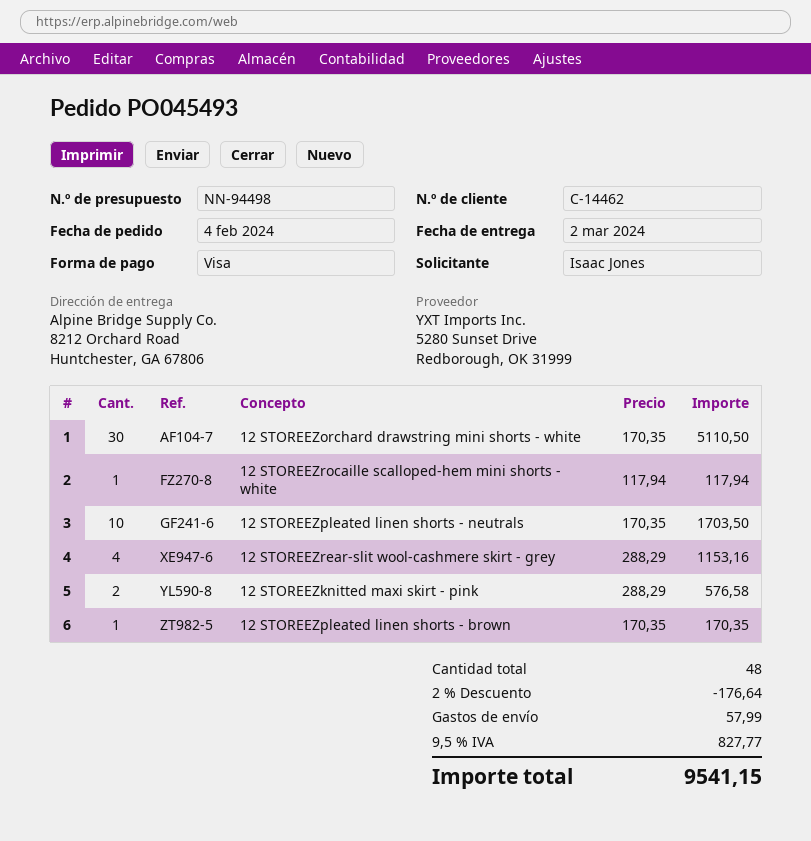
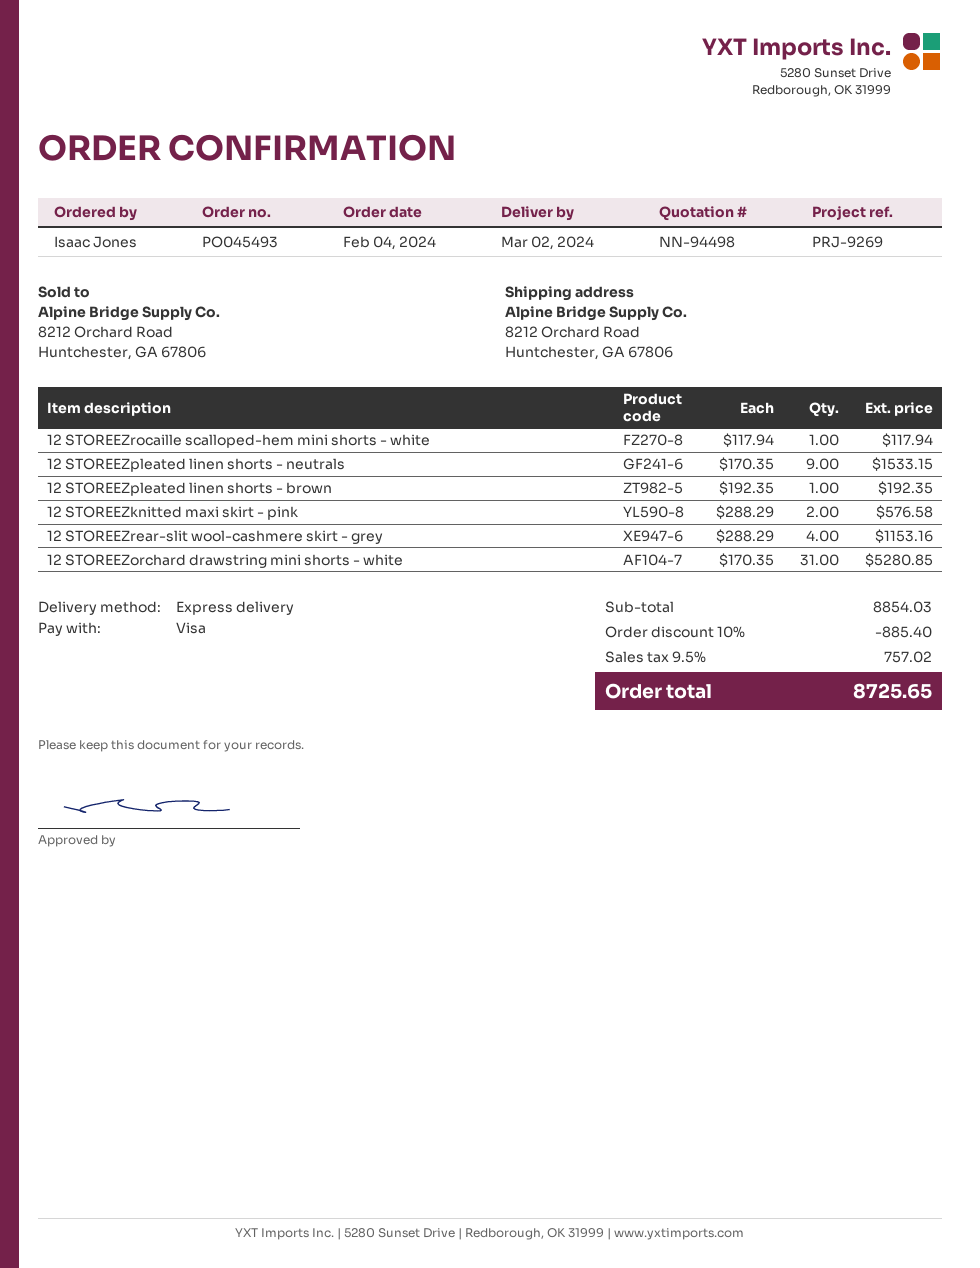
12 STOREEZorchard drawstring mini shorts - white: 30 x 170.35 = 5110.50 -> 31 x 170.35 = 5280.85
12 STOREEZpleated linen shorts - neutrals: 10 x 170.35 = 1703.50 -> 9 x 170.35 = 1533.15
12 STOREEZpleated linen shorts - brown: 1 x 170.35 = 170.35 -> 1 x 192.35 = 192.35
discount: 2% = 176.64 -> 10% = 885.40
shipping: 57.99 -> none
tax: 9.5% = 827.77 -> 9.5% = 757.02
total: 9541.15 -> 8725.65

